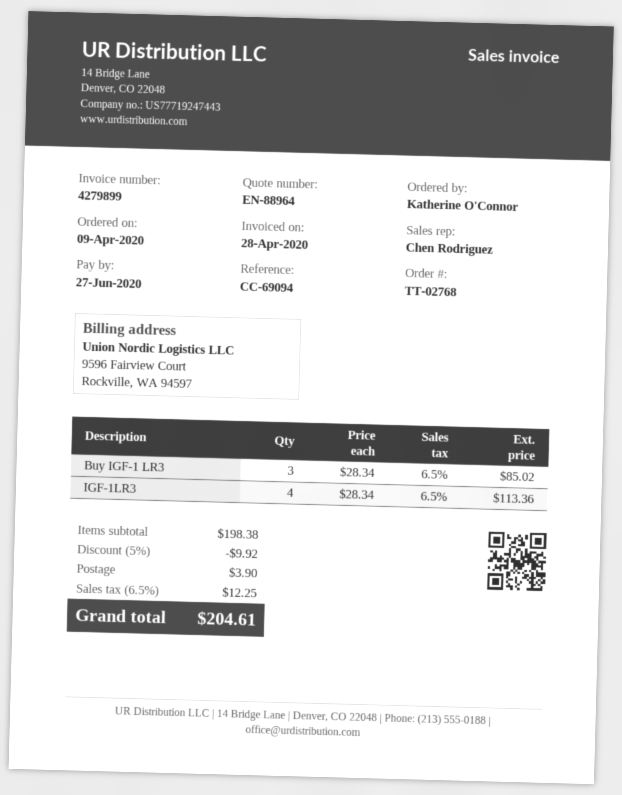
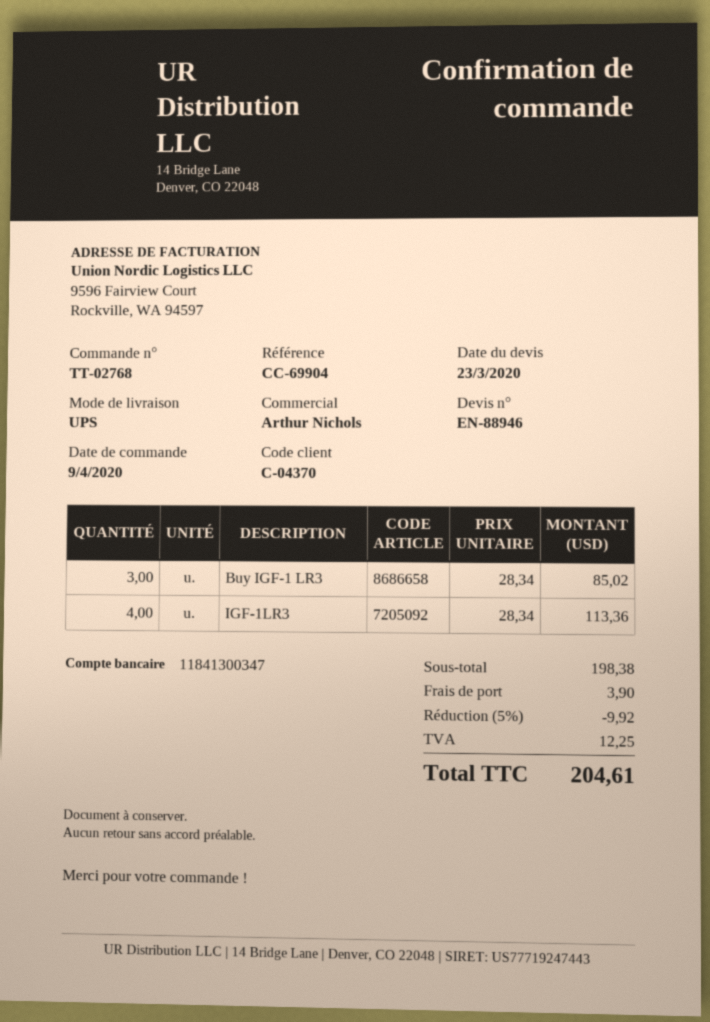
quote number: EN-88964 -> EN-88946
reference: CC-69094 -> CC-69904
sales rep: Chen Rodriguez -> Arthur Nichols

